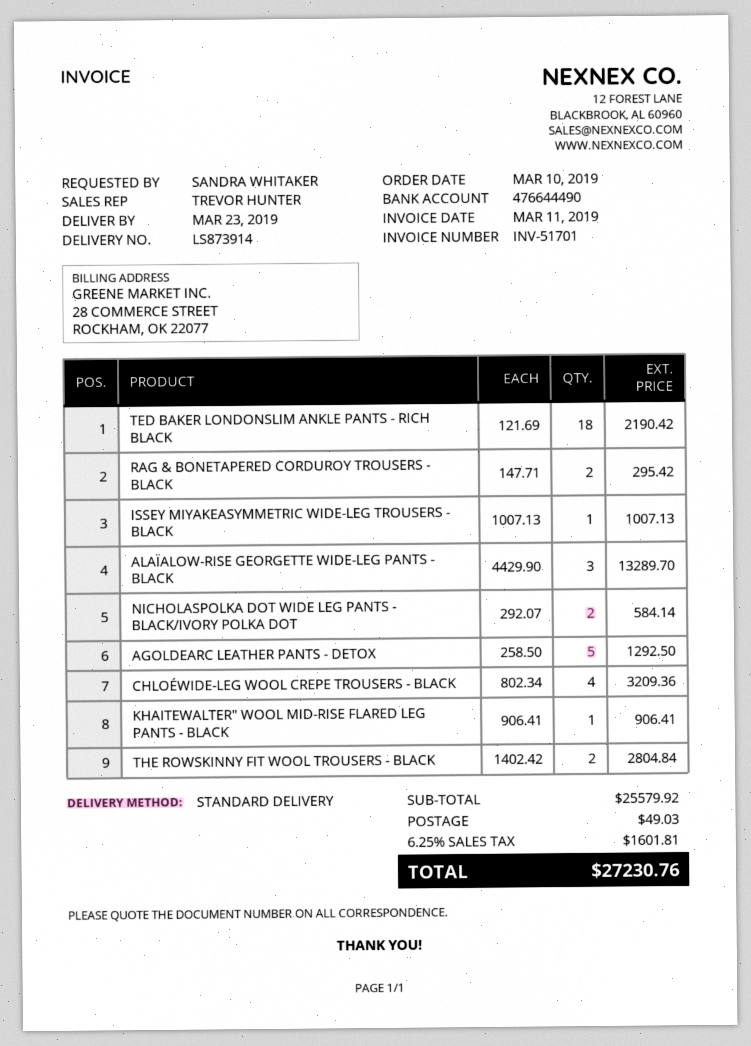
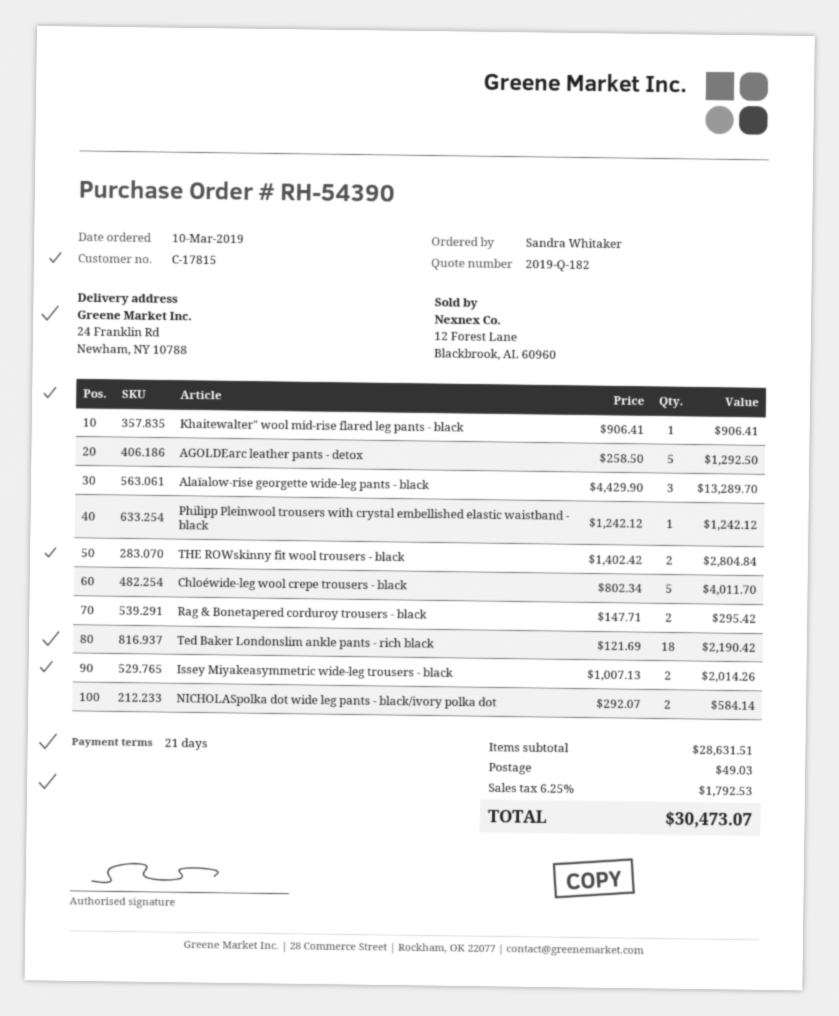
ISSEY MIYAKEASYMMETRIC WIDE-LEG TROUSERS - BLACK: 1 x 1007.13 = 1007.13 -> 2 x 1007.13 = 2014.26
CHLOÉWIDE-LEG WOOL CREPE TROUSERS - BLACK: 4 x 802.34 = 3209.36 -> 5 x 802.34 = 4011.70
Philipp Pleinwool trousers with crystal embellished elastic waistband - black: none -> 1 x 1242.12 = 1242.12
subtotal: 25579.92 -> 28631.51
tax: 6.25% = 1601.81 -> 6.25% = 1792.53
total: 27230.76 -> 30473.07

